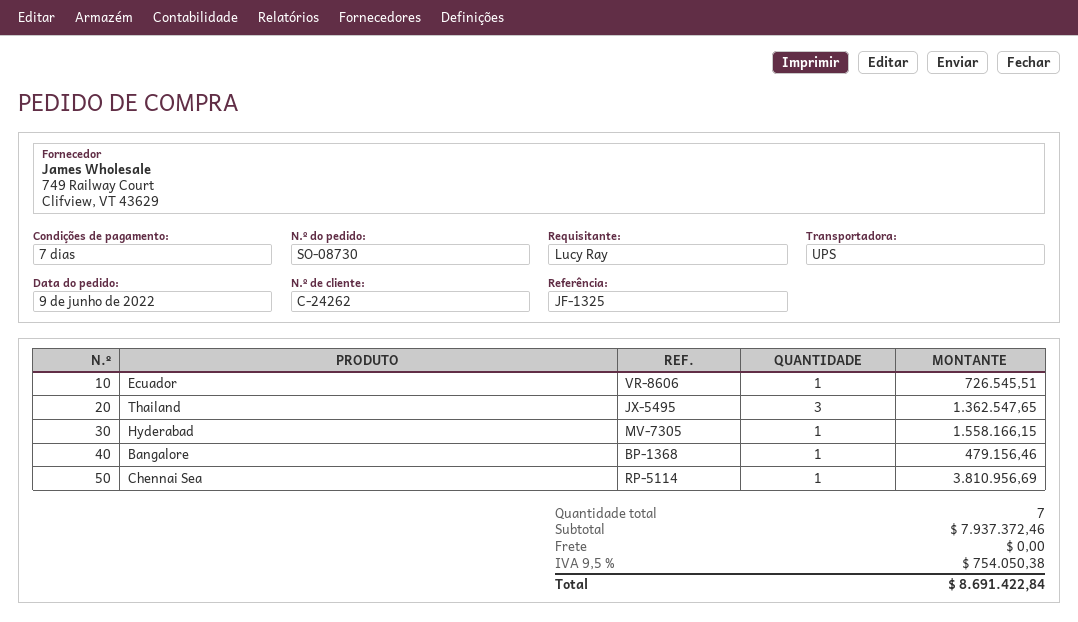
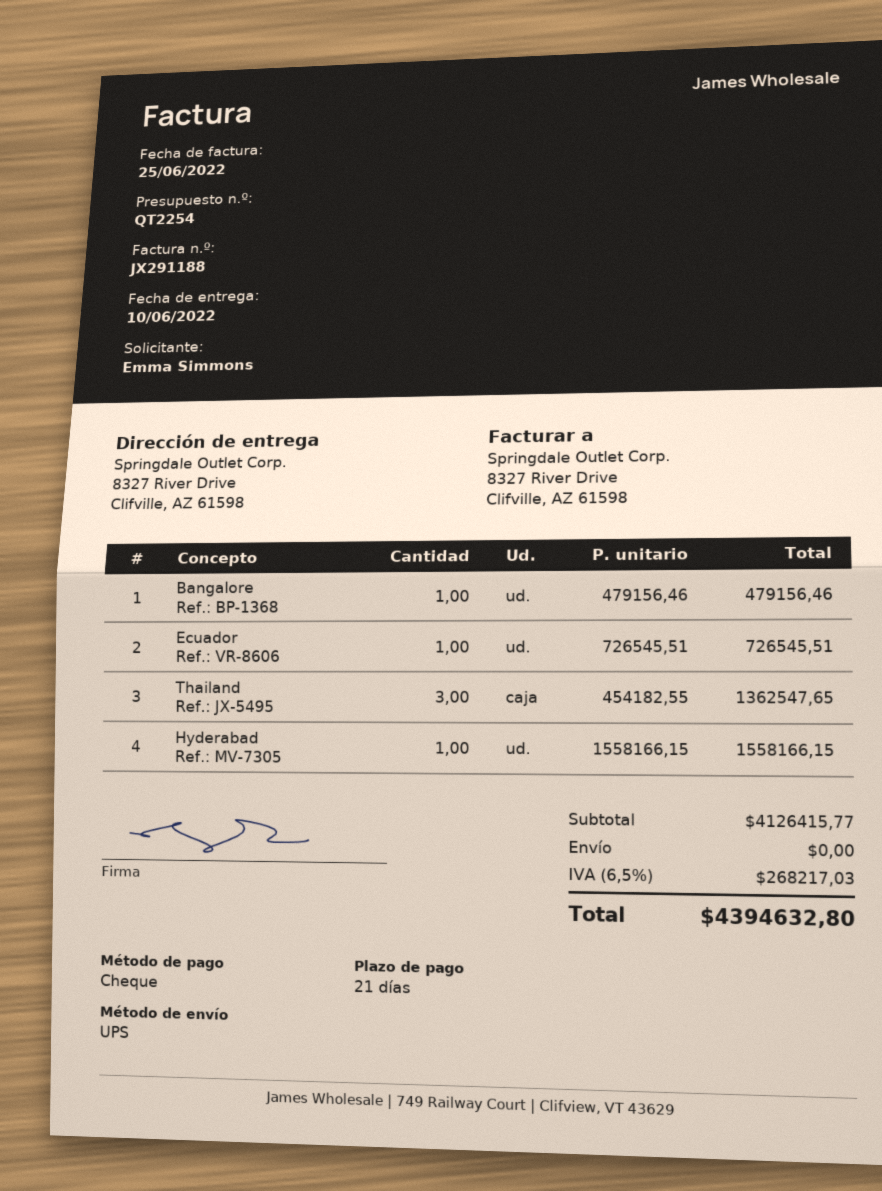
payment terms: 7 days -> 21 days
ordered by: Lucy Ray -> Emma Simmons
Chennai Sea: 1 for 3810956.69 -> none
subtotal: 7937372.46 -> 4126415.77
tax: 9.5% = 754050.38 -> 6.5% = 268217.03
total: 8691422.84 -> 4394632.80

